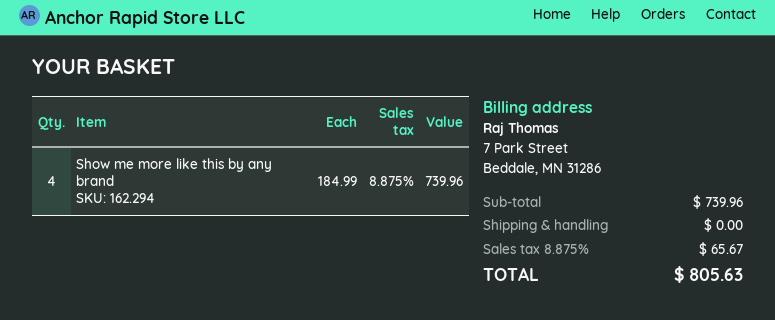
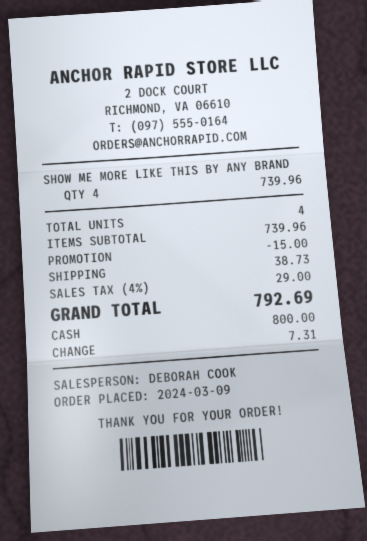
discount: none -> 15.00
shipping: 0.00 -> 38.73
tax: 8.875% = 65.67 -> 4% = 29.00
total: 805.63 -> 792.69

